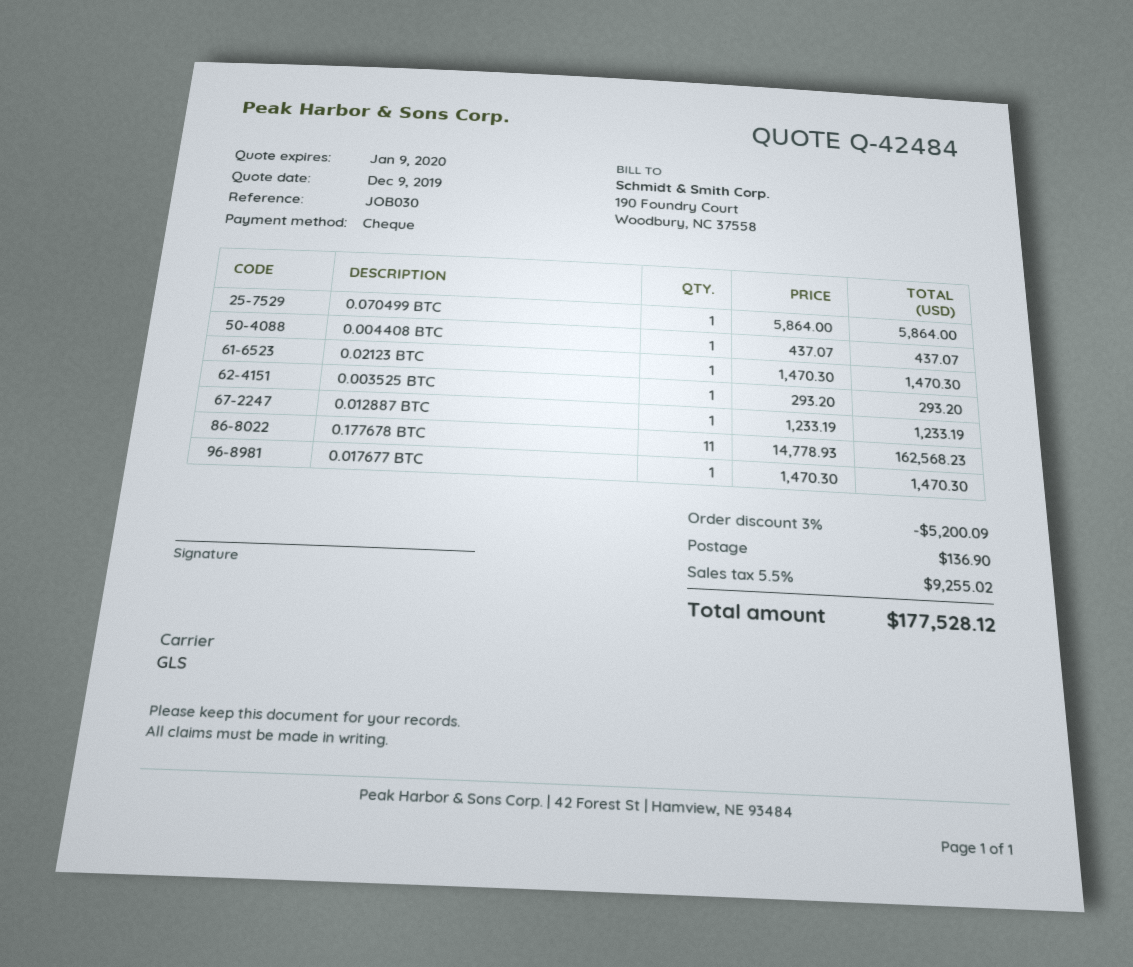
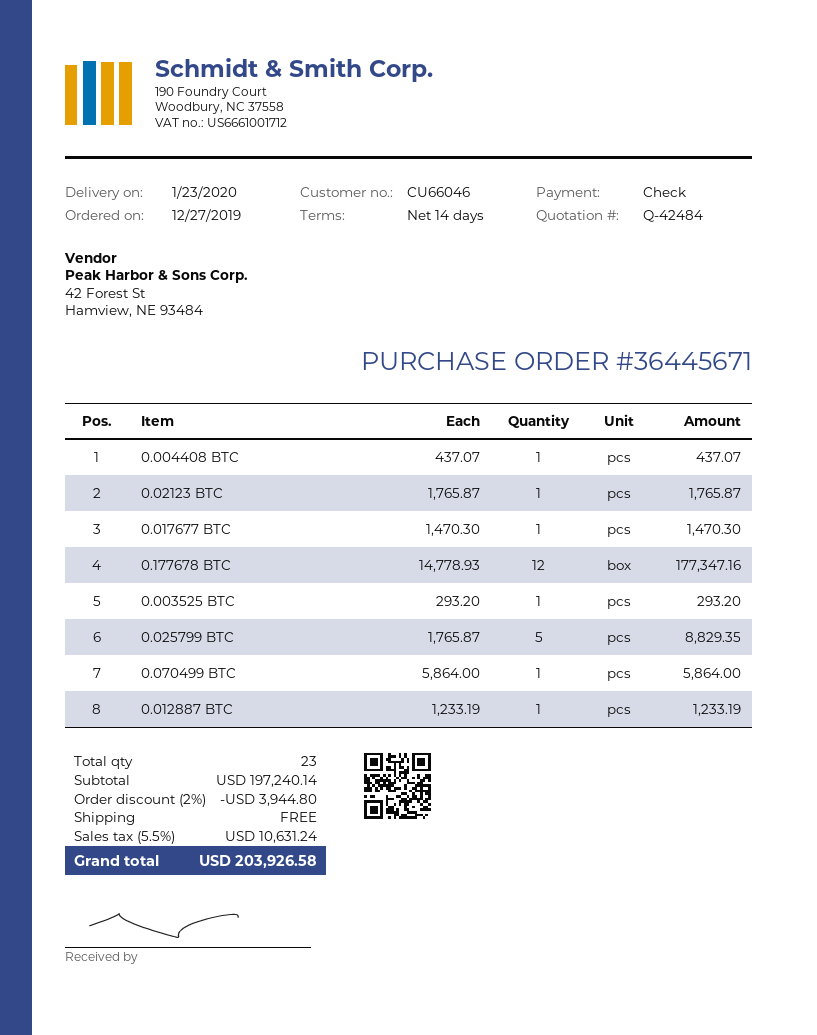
0.02123 BTC: 1 x 1470.30 = 1470.30 -> 1 x 1765.87 = 1765.87
0.177678 BTC: 11 x 14778.93 = 162568.23 -> 12 x 14778.93 = 177347.16
0.025799 BTC: none -> 5 x 1765.87 = 8829.35
discount: 3% = 5200.09 -> 2% = 3944.80
shipping: 136.90 -> 0.00
tax: 5.5% = 9255.02 -> 5.5% = 10631.24
total: 177528.12 -> 203926.58

